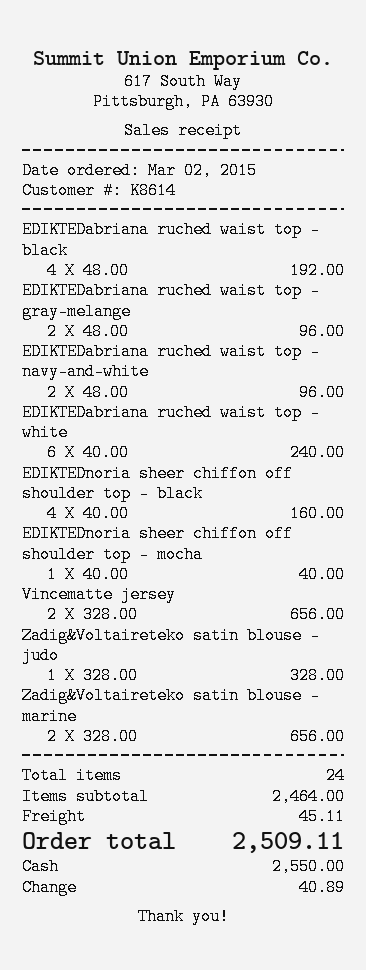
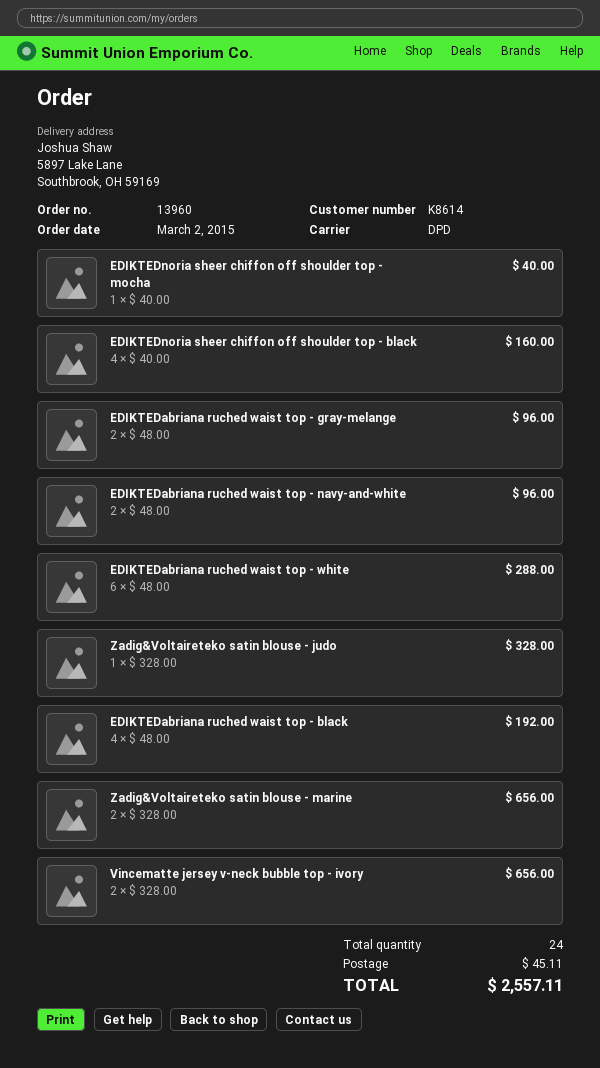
EDIKTEDabriana ruched waist top - white: 6 x 40.00 = 240.00 -> 6 x 48.00 = 288.00
total: 2509.11 -> 2557.11

